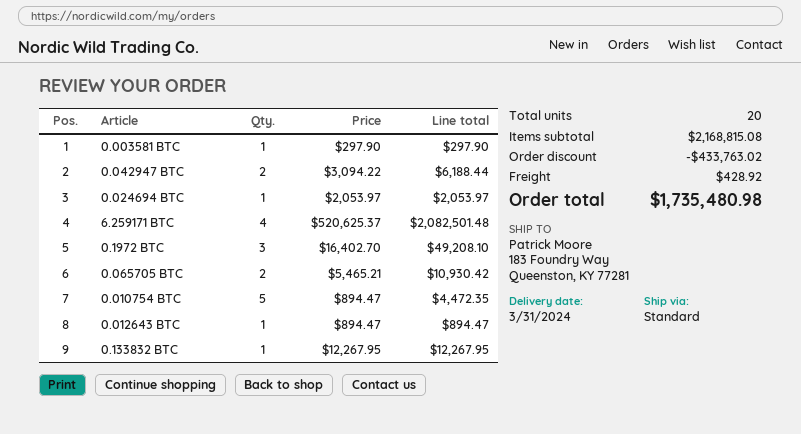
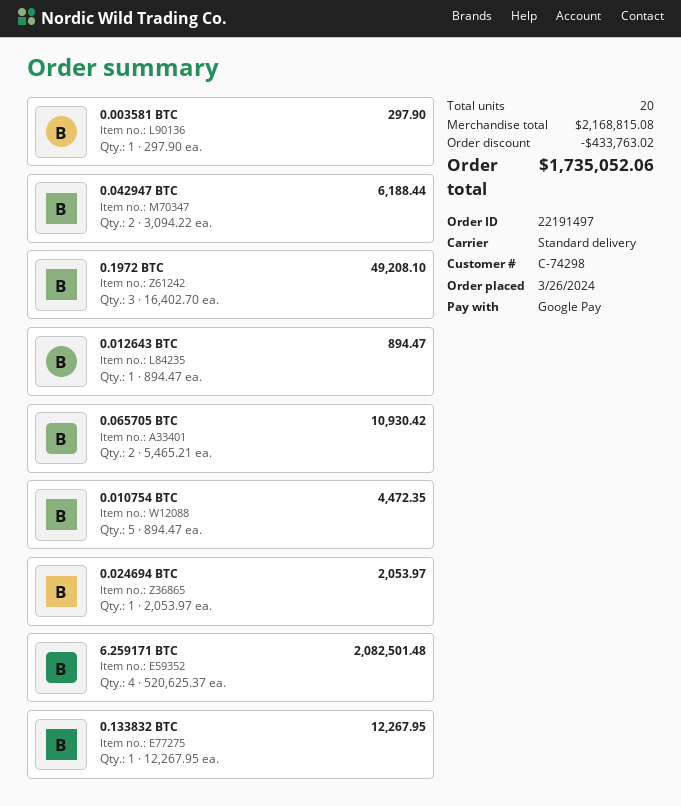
shipping: 428.92 -> none
total: 1735480.98 -> 1735052.06

